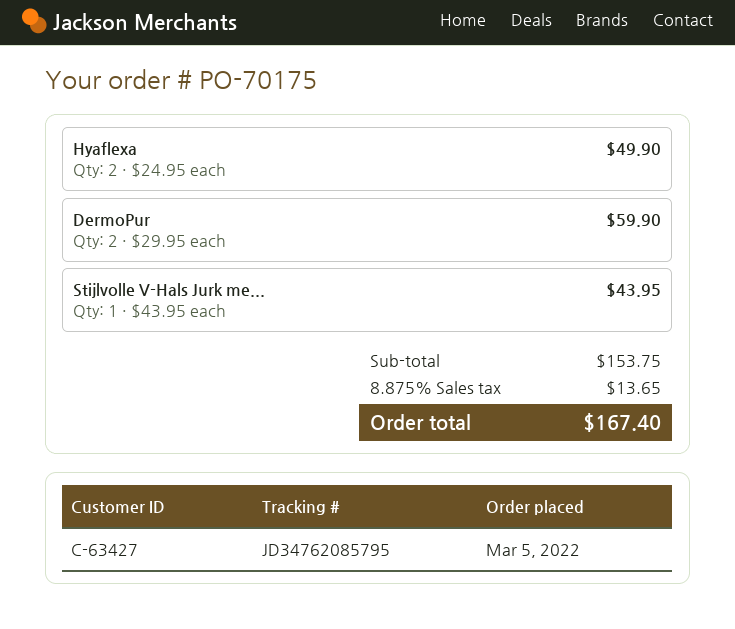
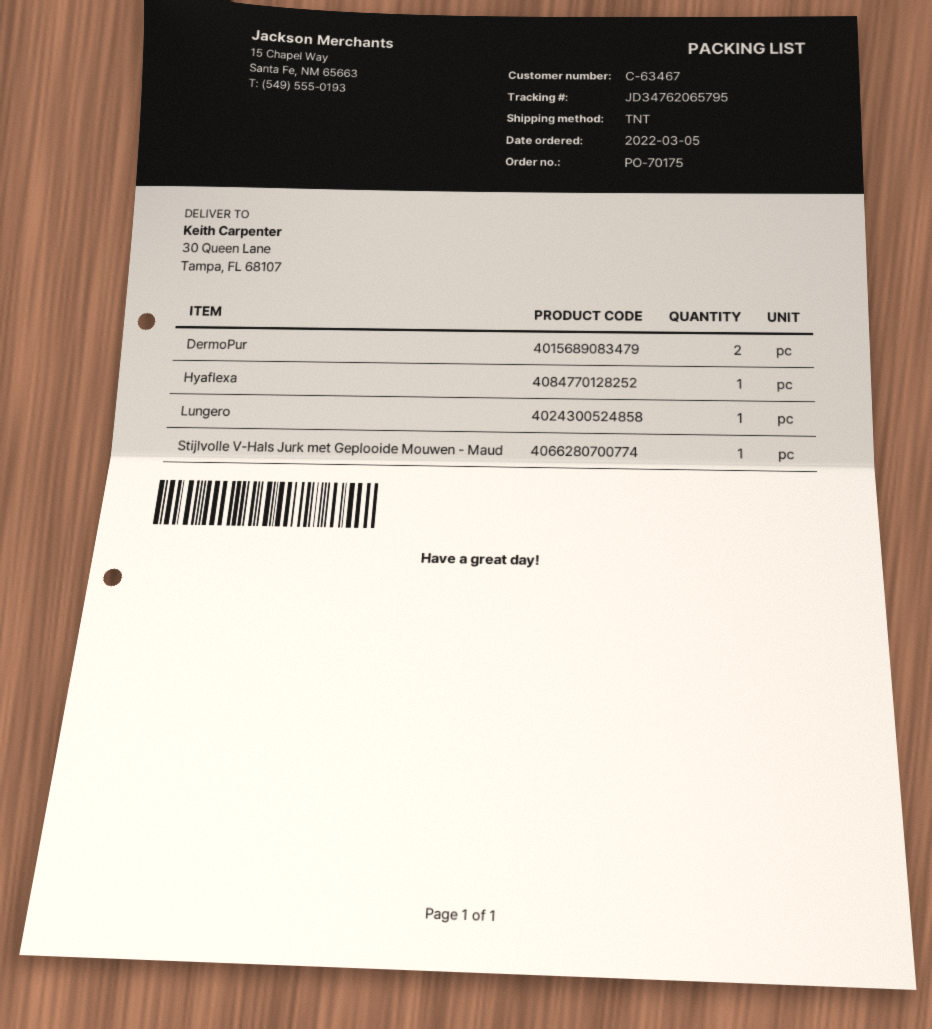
customer number: C-63427 -> C-63467
tracking number: JD34762085795 -> JD34762065795
Hyaflexa: 2 -> 1
Lungero: none -> 1

